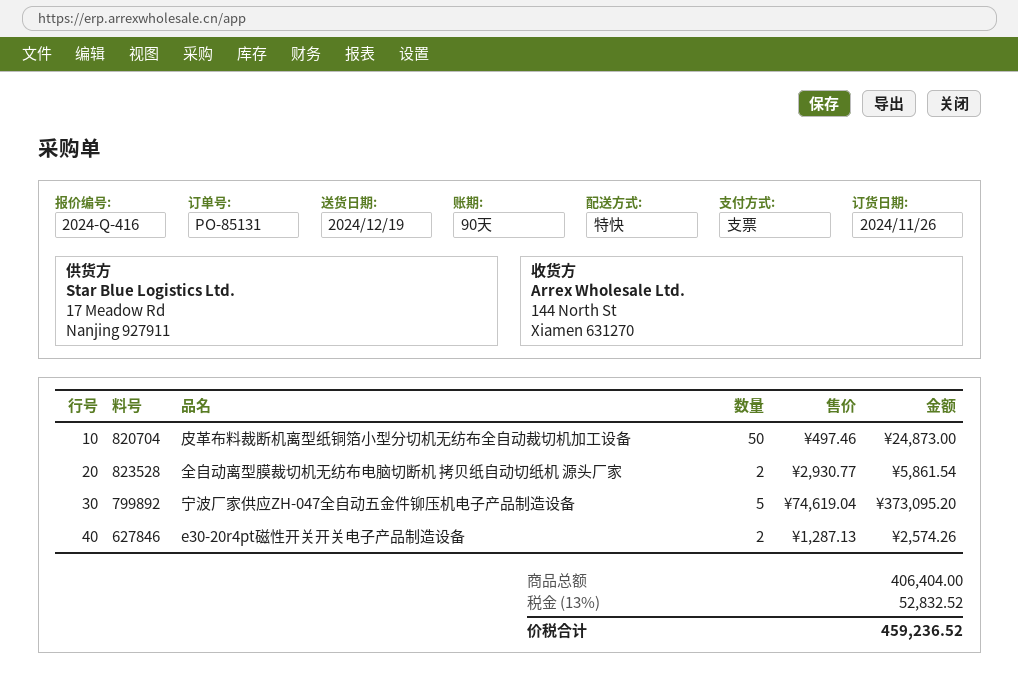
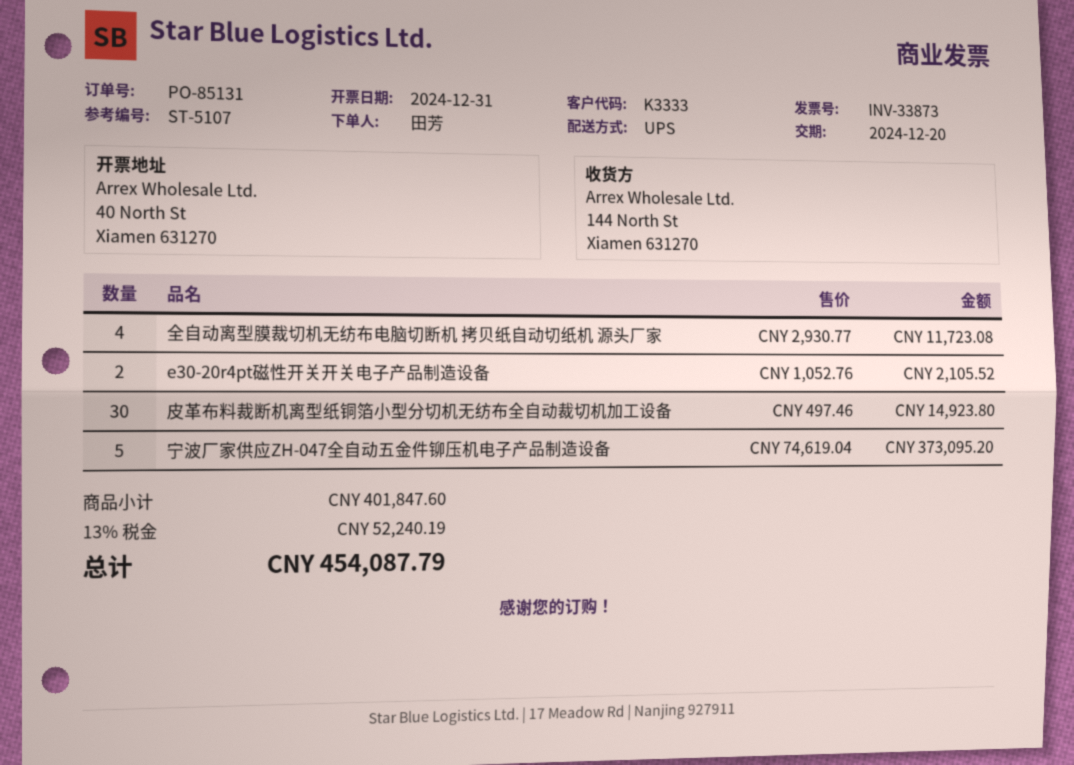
delivery date: 2024-12-19 -> 2024-12-20
shipping method: express -> UPS
皮革布料裁断机离型纸铜箔小型分切机无纺布全自动裁切机加工设备: 50 x 497.46 = 24873.00 -> 30 x 497.46 = 14923.80
全自动离型膜裁切机无纺布电脑切断机 拷贝纸自动切纸机 源头厂家: 2 x 2930.77 = 5861.54 -> 4 x 2930.77 = 11723.08
e30-20r4pt磁性开关开关电子产品制造设备: 2 x 1287.13 = 2574.26 -> 2 x 1052.76 = 2105.52
subtotal: 406404.00 -> 401847.60
tax: 13% = 52832.52 -> 13% = 52240.19
total: 459236.52 -> 454087.79

